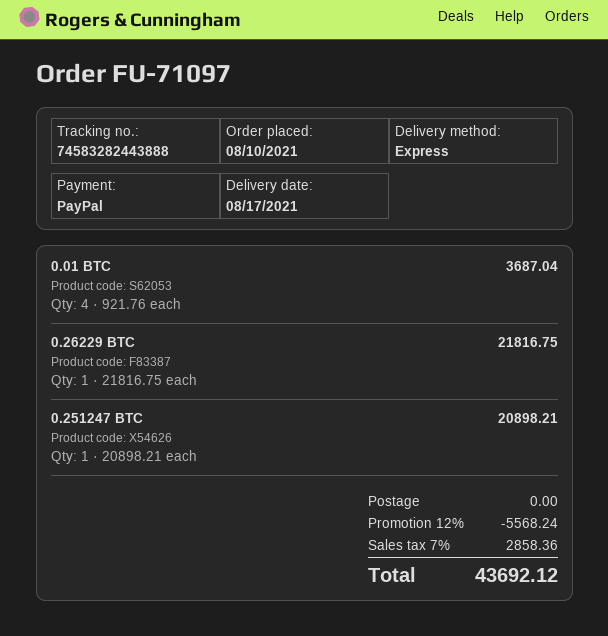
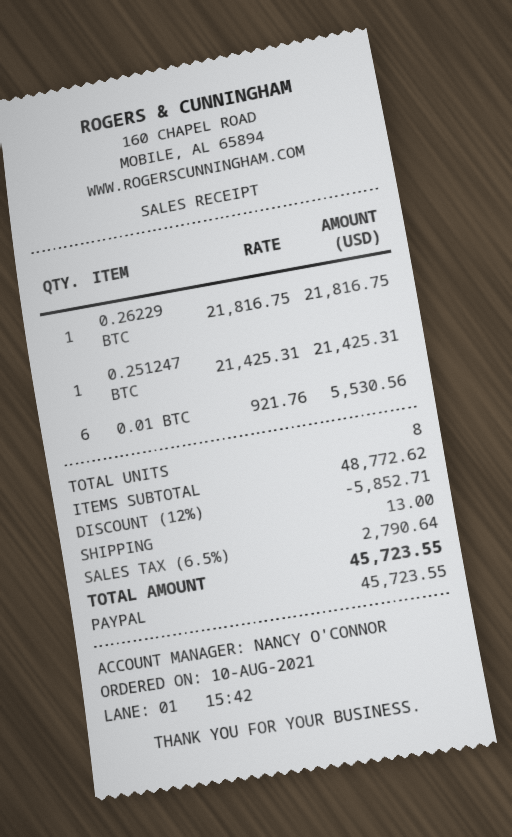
0.01 BTC: 4 x 921.76 = 3687.04 -> 6 x 921.76 = 5530.56
0.251247 BTC: 1 x 20898.21 = 20898.21 -> 1 x 21425.31 = 21425.31
discount: 12% = 5568.24 -> 12% = 5852.71
shipping: 0.00 -> 13.00
tax: 7% = 2858.36 -> 6.5% = 2790.64
total: 43692.12 -> 45723.55

